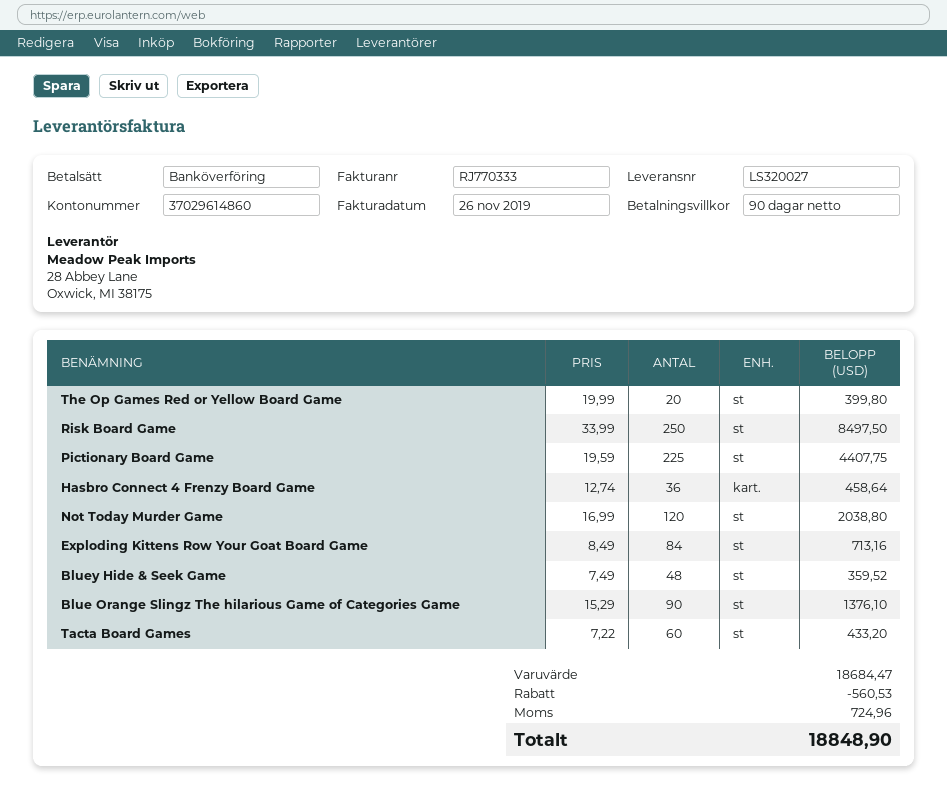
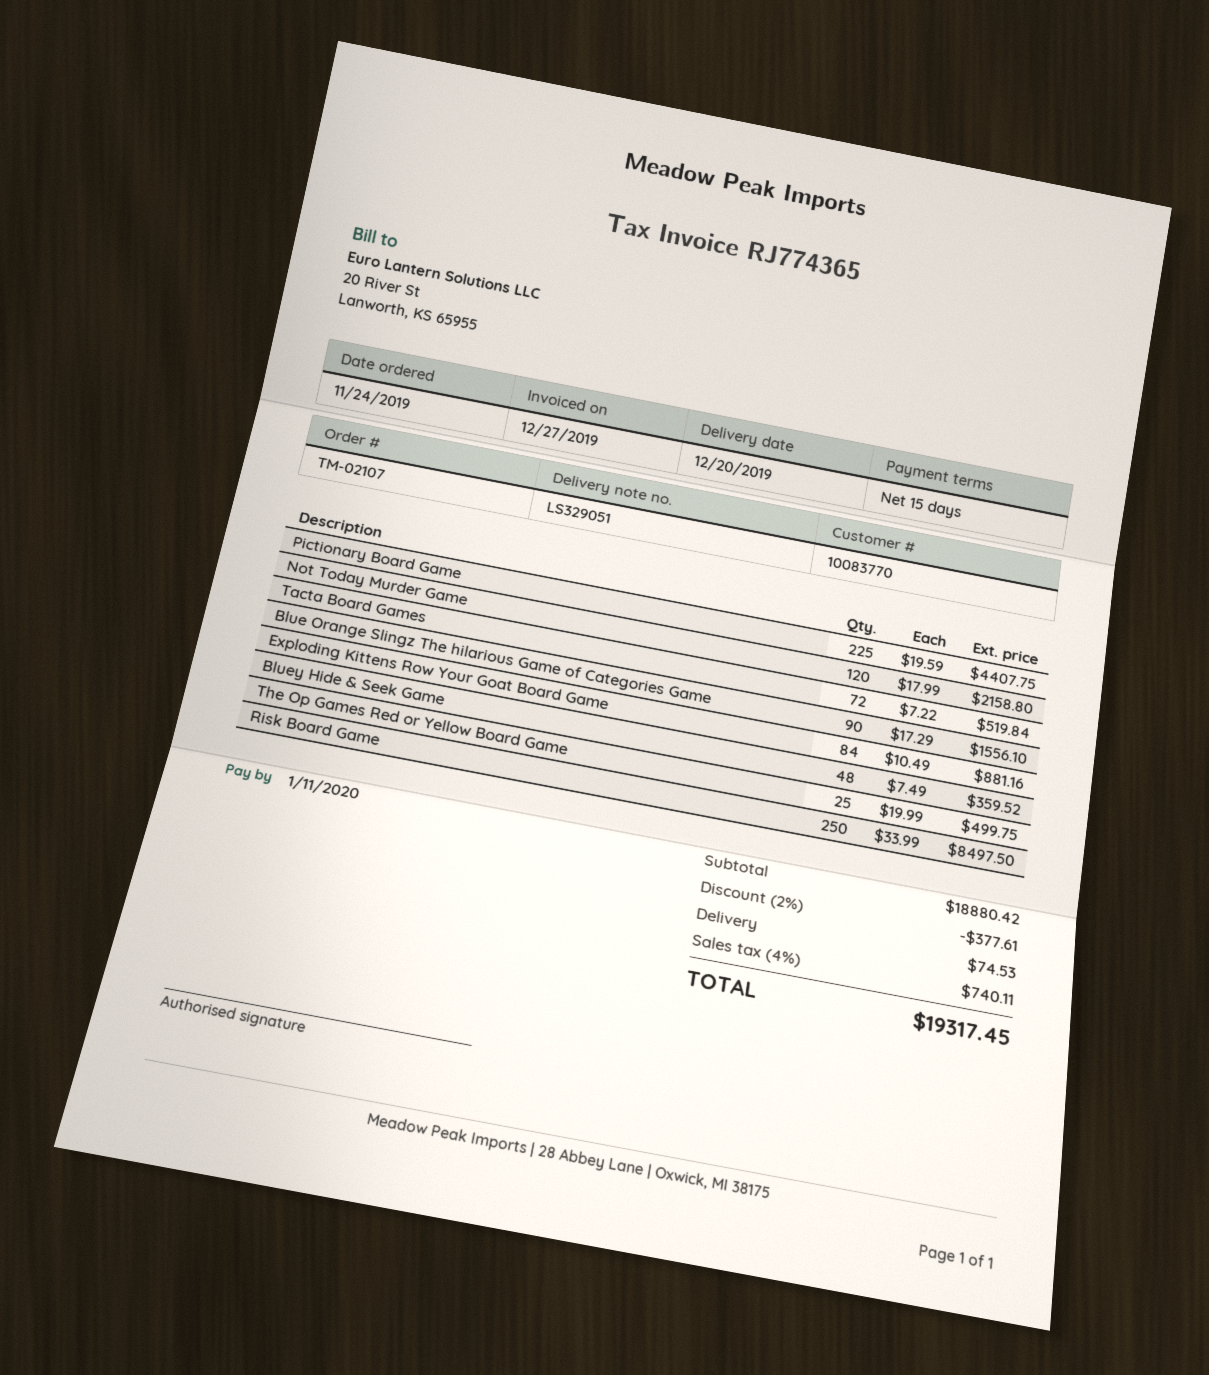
delivery note number: LS320027 -> LS329051
invoice number: RJ770333 -> RJ774365
invoice date: 2019-11-26 -> 2019-12-27
payment terms: 90 days -> 15 days
The Op Games Red or Yellow Board Game: 20 x 19.99 = 399.80 -> 25 x 19.99 = 499.75
Hasbro Connect 4 Frenzy Board Game: 36 x 12.74 = 458.64 -> none
Not Today Murder Game: 120 x 16.99 = 2038.80 -> 120 x 17.99 = 2158.80
Exploding Kittens Row Your Goat Board Game: 84 x 8.49 = 713.16 -> 84 x 10.49 = 881.16
Blue Orange Slingz The hilarious Game of Categories Game: 90 x 15.29 = 1376.10 -> 90 x 17.29 = 1556.10
Tacta Board Games: 60 x 7.22 = 433.20 -> 72 x 7.22 = 519.84
subtotal: 18684.47 -> 18880.42
discount: 560.53 -> 377.61
shipping: none -> 74.53
tax: 724.96 -> 740.11
total: 18848.90 -> 19317.45

